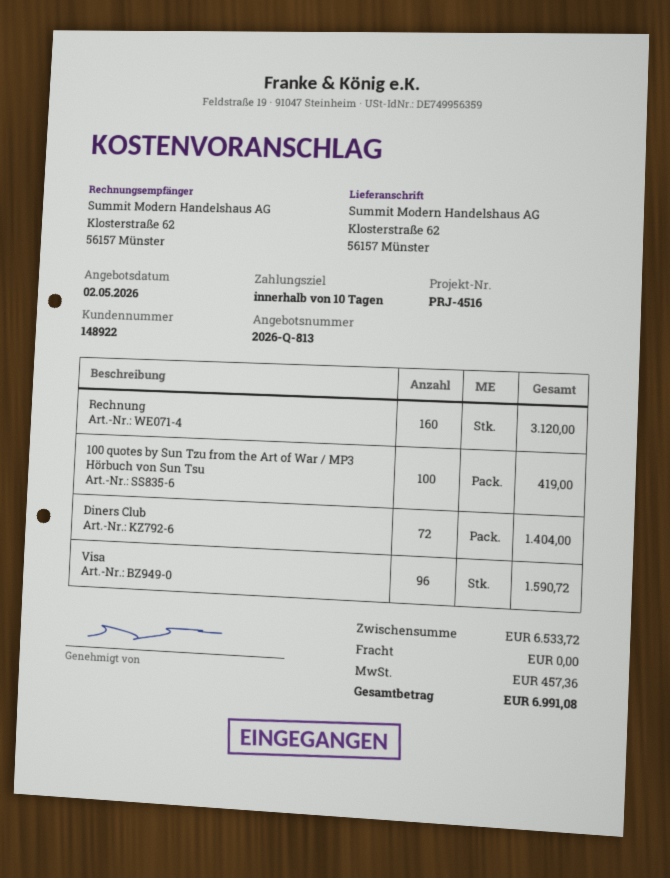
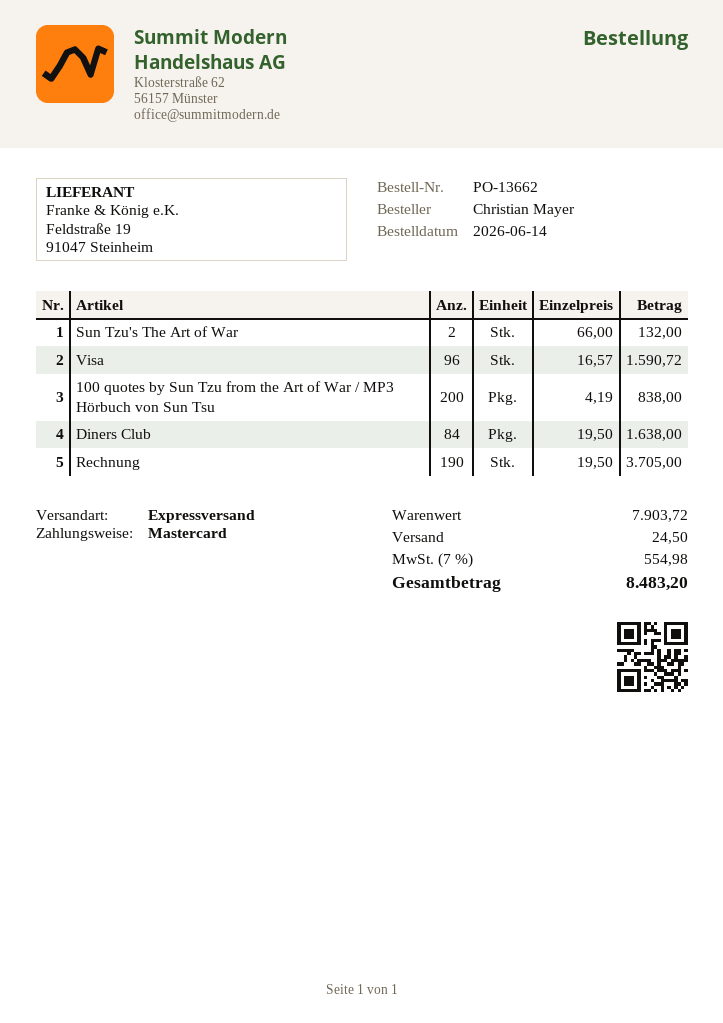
Rechnung: 160 for 3120.00 -> 190 for 3705.00
100 quotes by Sun Tzu from the Art of War / MP3 Hörbuch von Sun Tsu: 100 for 419.00 -> 200 for 838.00
Diners Club: 72 for 1404.00 -> 84 for 1638.00
Sun Tzu's The Art of War: none -> 2 for 132.00
subtotal: 6533.72 -> 7903.72
shipping: 0.00 -> 24.50
tax: 457.36 -> 554.98
total: 6991.08 -> 8483.20

